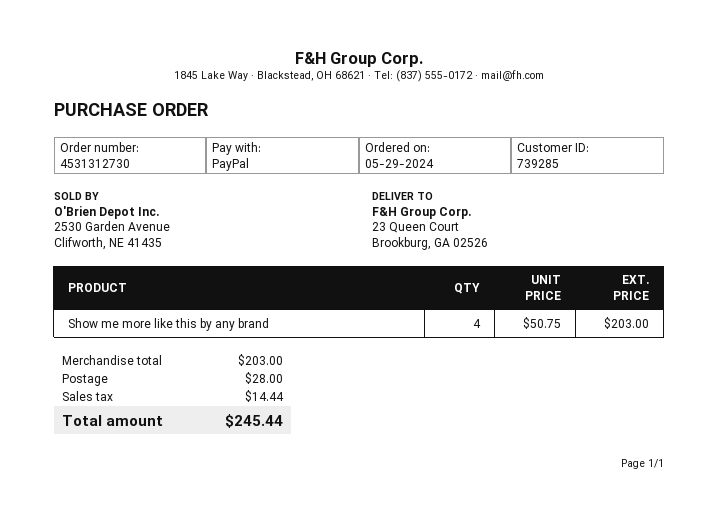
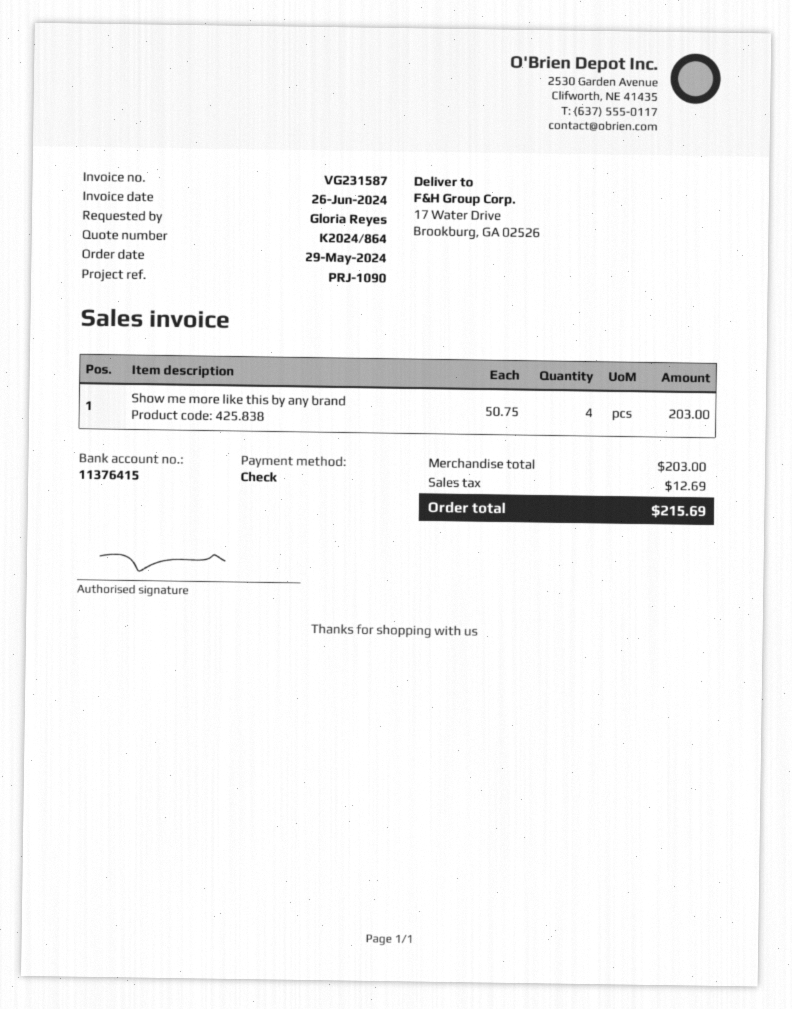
payment method: PayPal -> cheque
ship to: 23 Queen Court, Brookburg, GA 02526 -> 17 Water Drive, Brookburg, GA 02526
shipping: 28.00 -> none
tax: 14.44 -> 12.69
total: 245.44 -> 215.69

